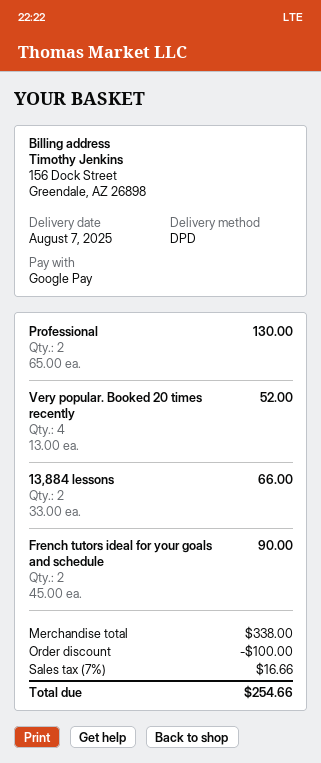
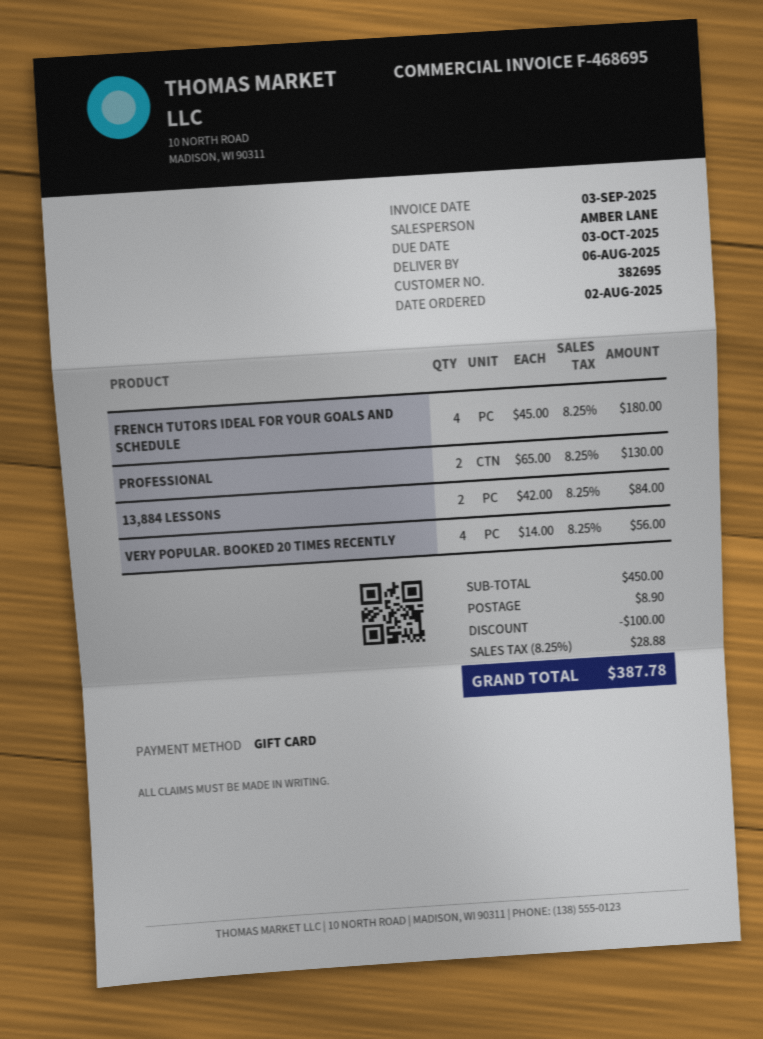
delivery date: 2025-08-07 -> 2025-08-06
payment method: Google Pay -> gift card
Very popular. Booked 20 times recently: 4 x 13.00 = 52.00 -> 4 x 14.00 = 56.00
13,884 lessons: 2 x 33.00 = 66.00 -> 2 x 42.00 = 84.00
French tutors ideal for your goals and schedule: 2 x 45.00 = 90.00 -> 4 x 45.00 = 180.00
subtotal: 338.00 -> 450.00
shipping: none -> 8.90
tax: 7% = 16.66 -> 8.25% = 28.88
total: 254.66 -> 387.78

